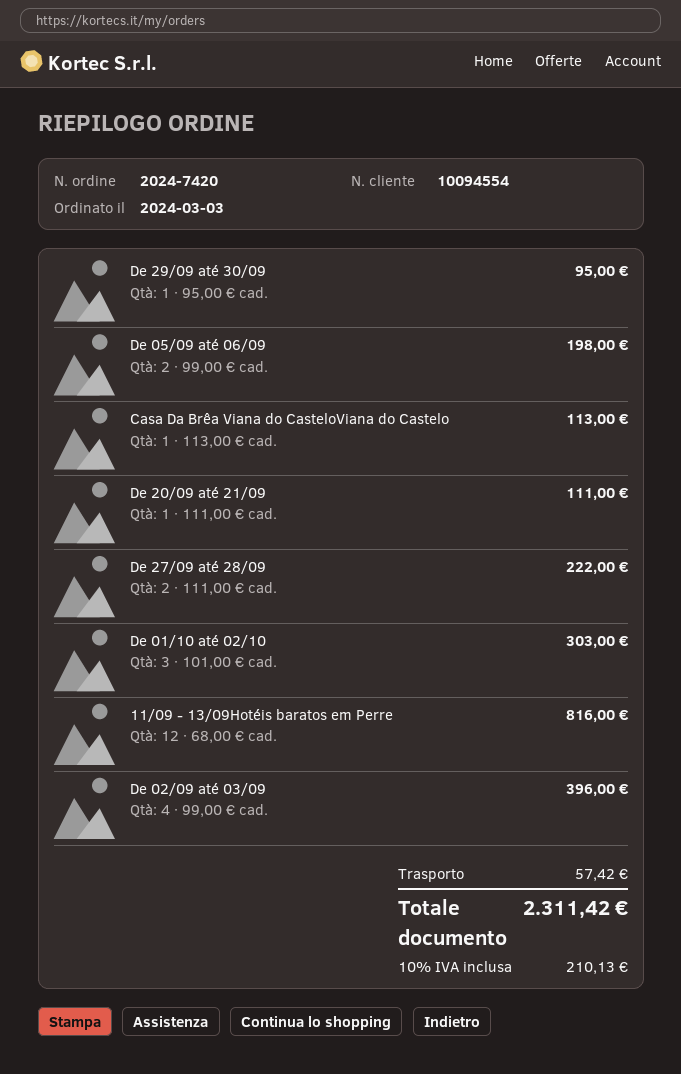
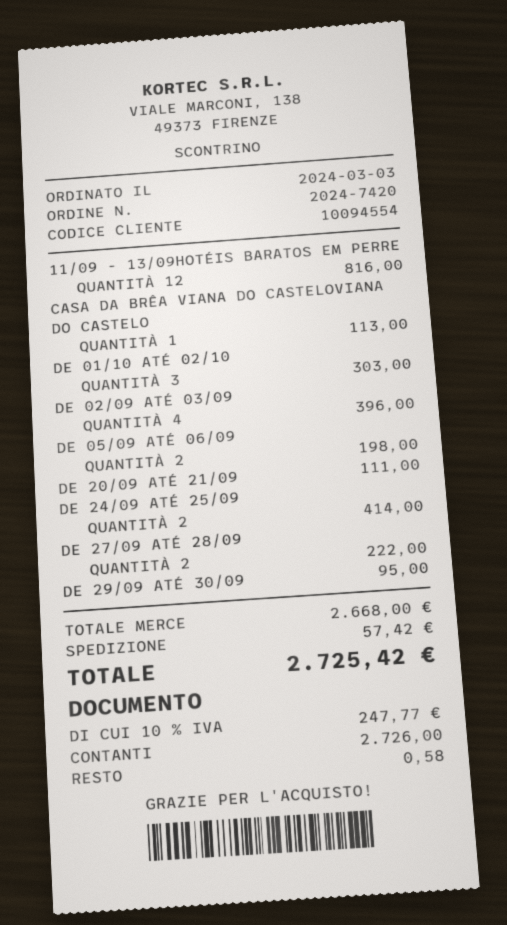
DE 24/09 ATÉ 25/09: none -> 2 for 414.00
tax: 10% = 210.13 -> 10% = 247.77
total: 2311.42 -> 2725.42

